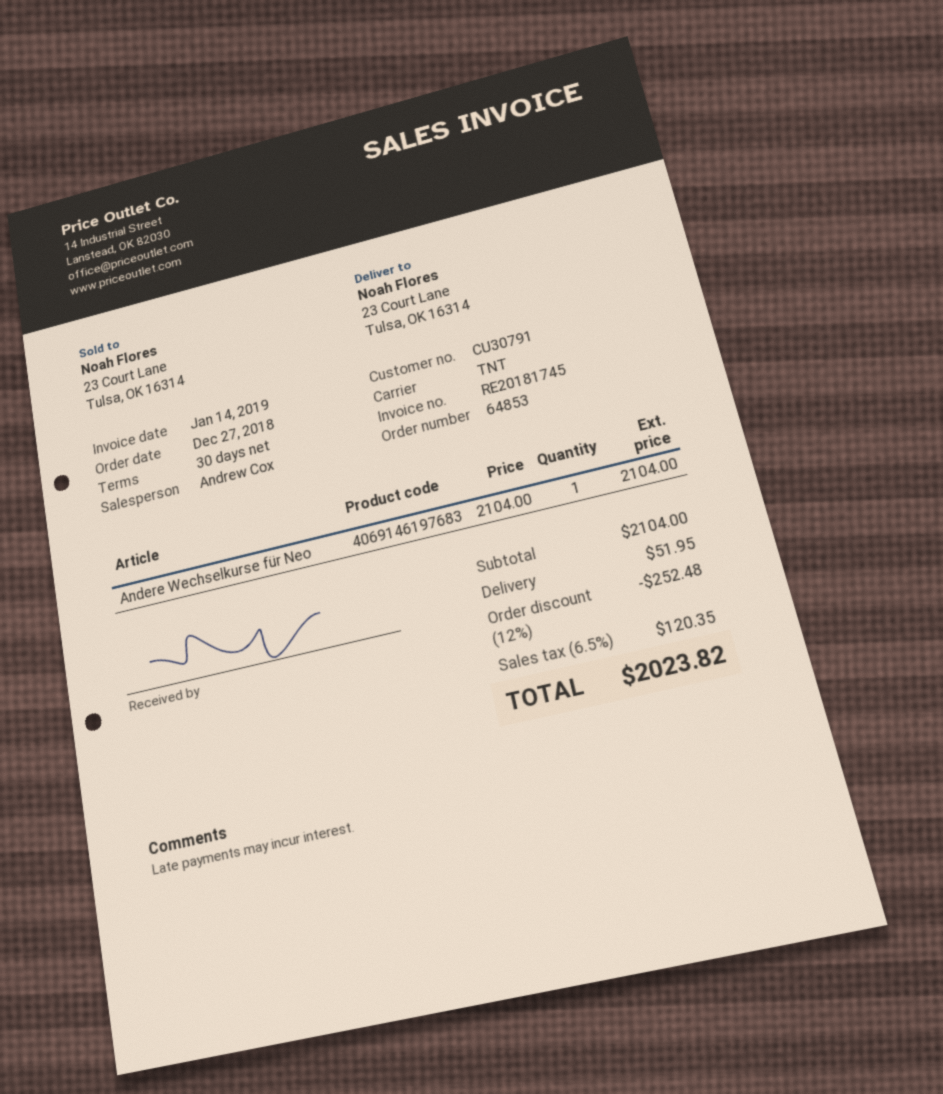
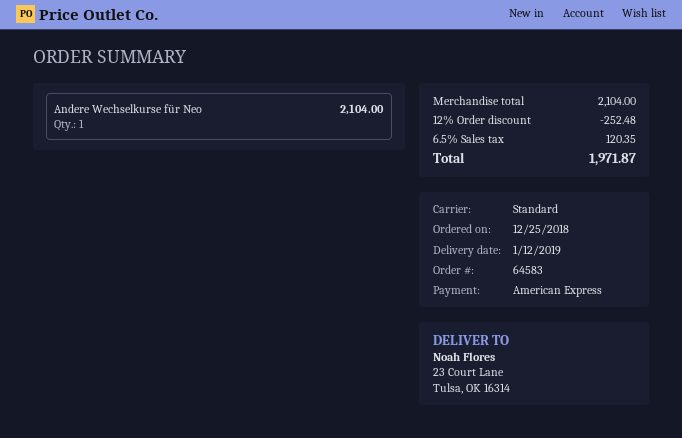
order number: 64853 -> 64583
order date: 2018-12-27 -> 2018-12-25
shipping method: TNT -> standard
shipping: 51.95 -> none
total: 2023.82 -> 1971.87

